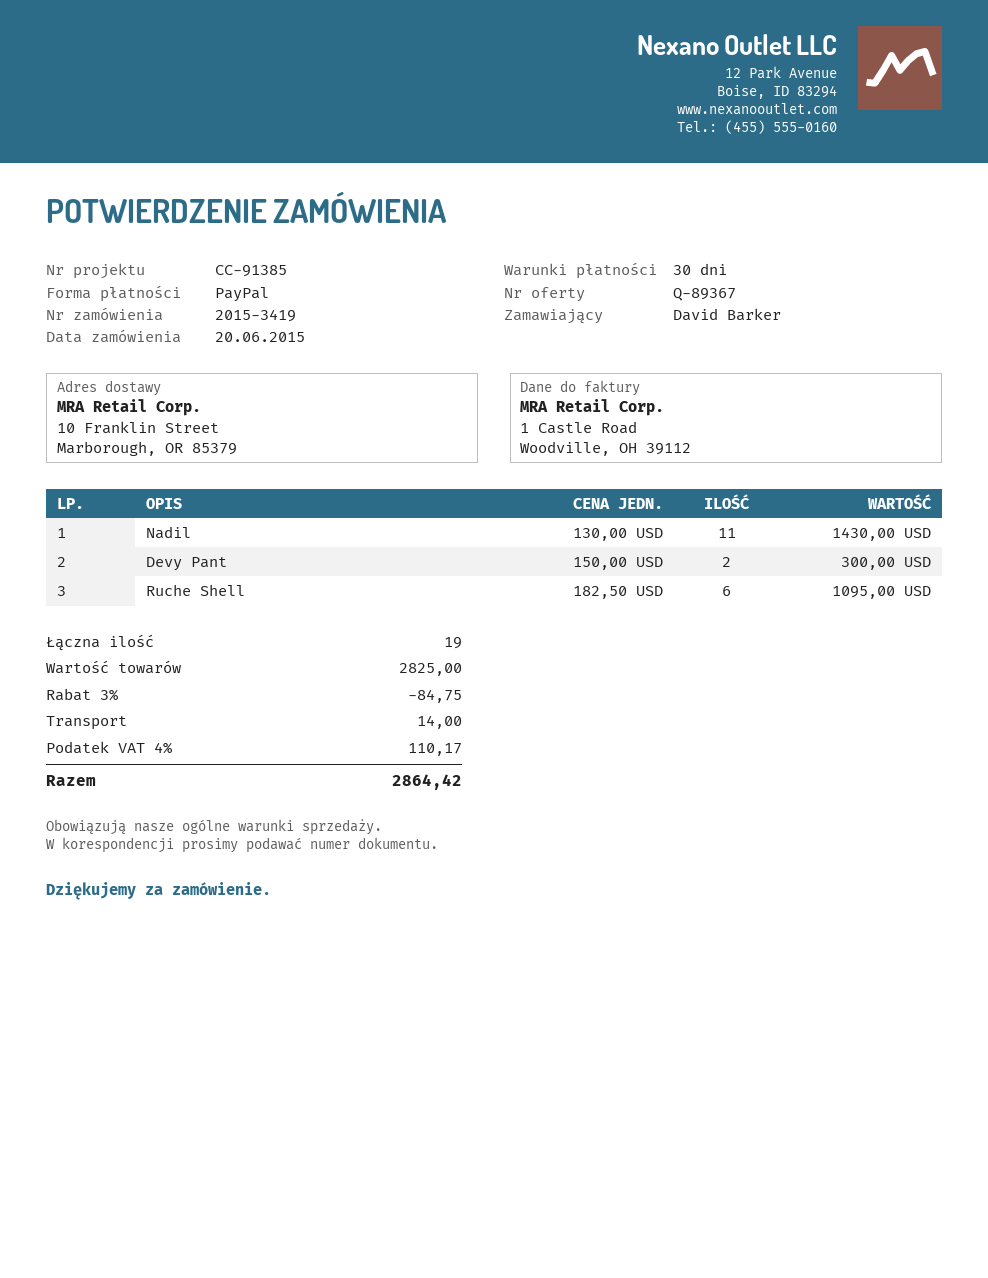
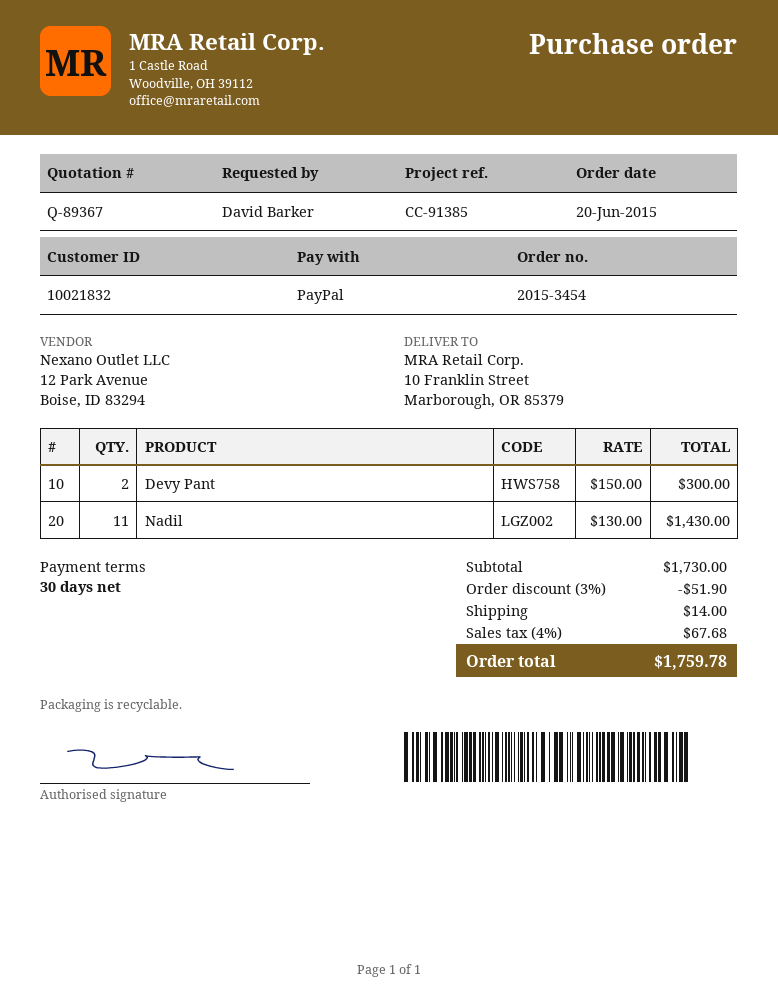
order number: 2015-3419 -> 2015-3454
Ruche Shell: 6 x 182.50 = 1095.00 -> none
subtotal: 2825.00 -> 1730.00
discount: 3% = 84.75 -> 3% = 51.90
tax: 4% = 110.17 -> 4% = 67.68
total: 2864.42 -> 1759.78

